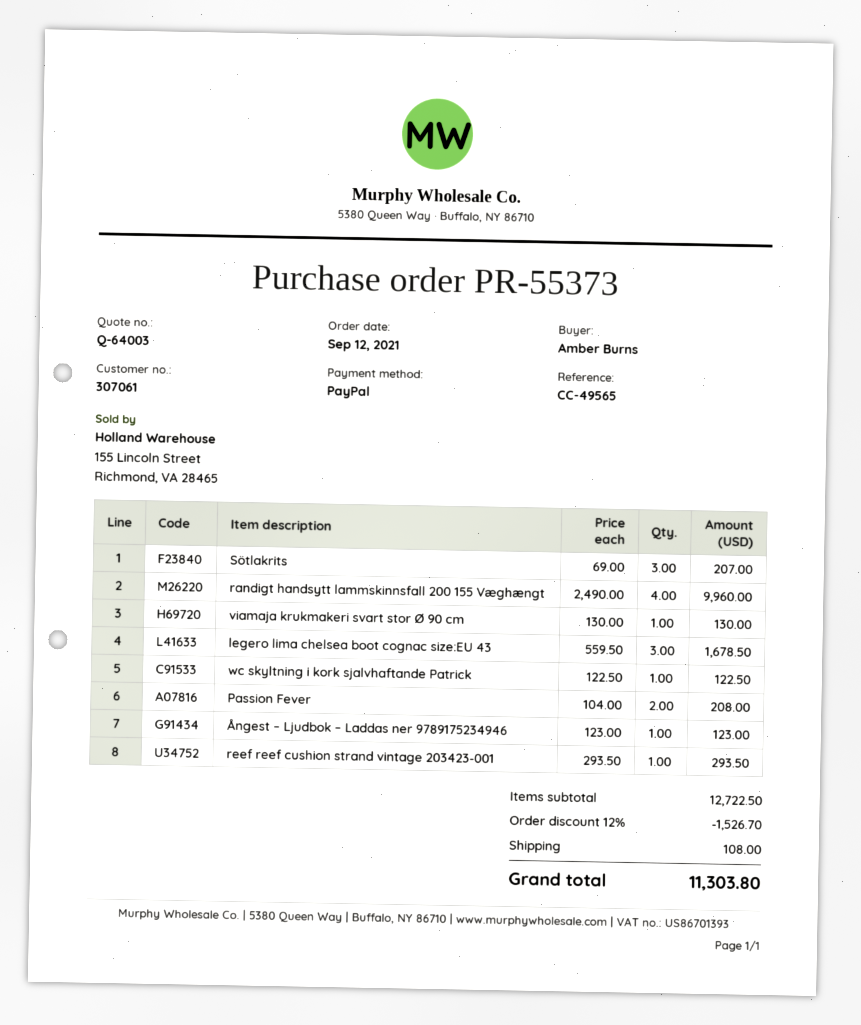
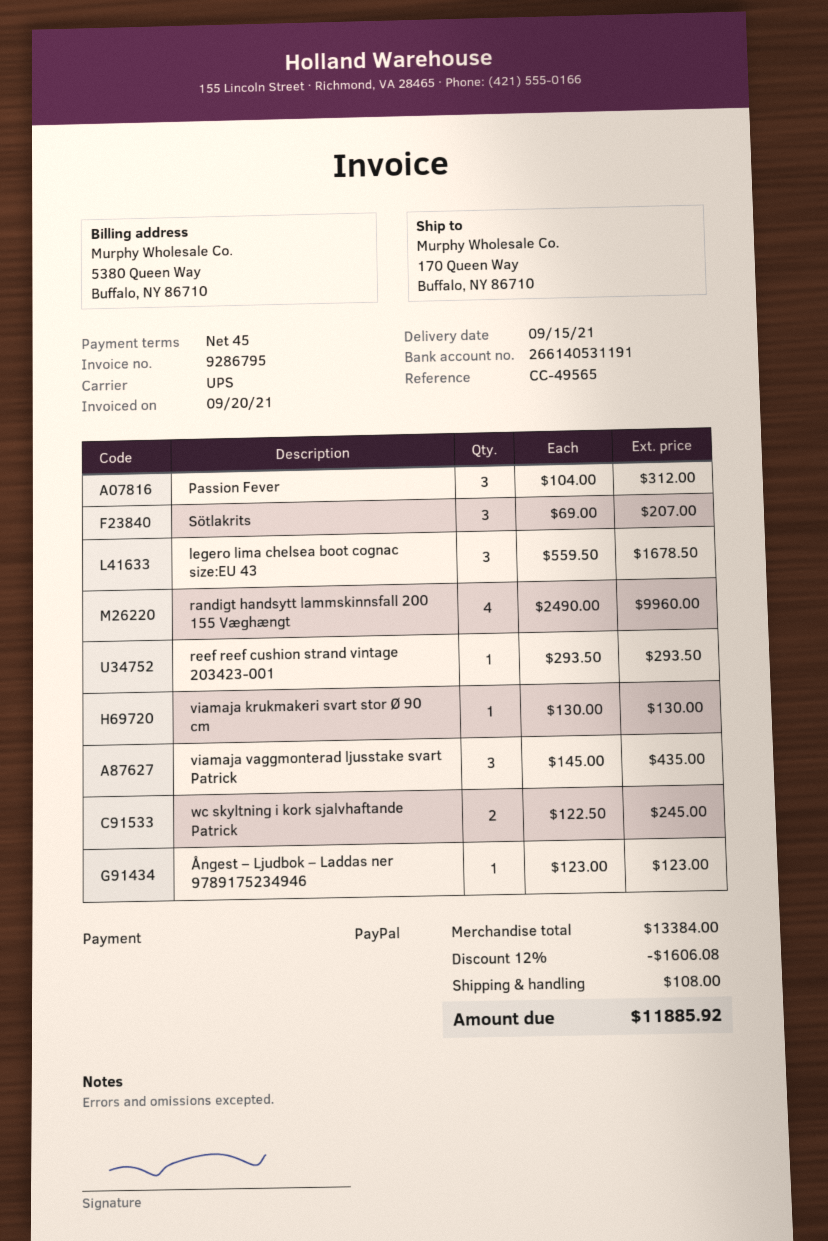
wc skyltning i kork sjalvhaftande Patrick: 1 x 122.50 = 122.50 -> 2 x 122.50 = 245.00
Passion Fever: 2 x 104.00 = 208.00 -> 3 x 104.00 = 312.00
viamaja vaggmonterad ljusstake svart Patrick: none -> 3 x 145.00 = 435.00
subtotal: 12722.50 -> 13384.00
discount: 12% = 1526.70 -> 12% = 1606.08
total: 11303.80 -> 11885.92

